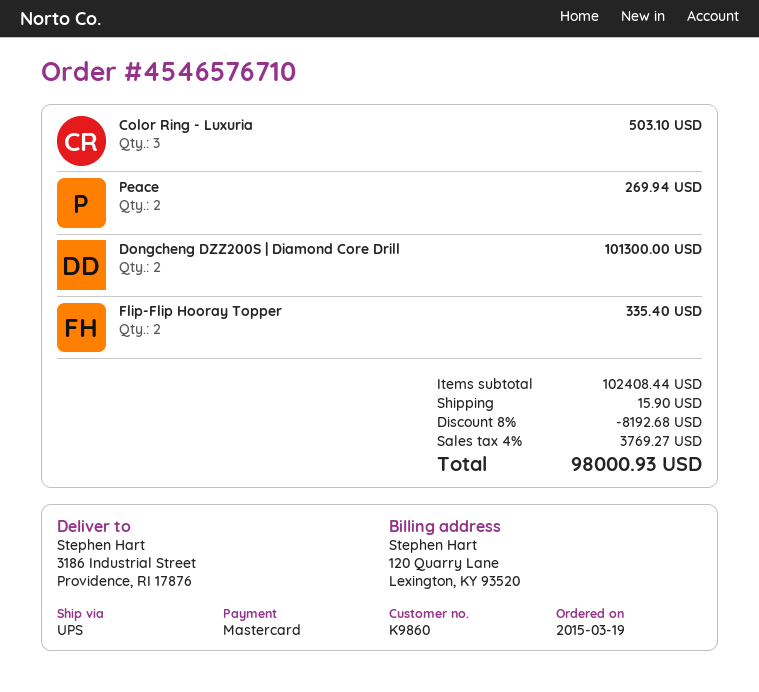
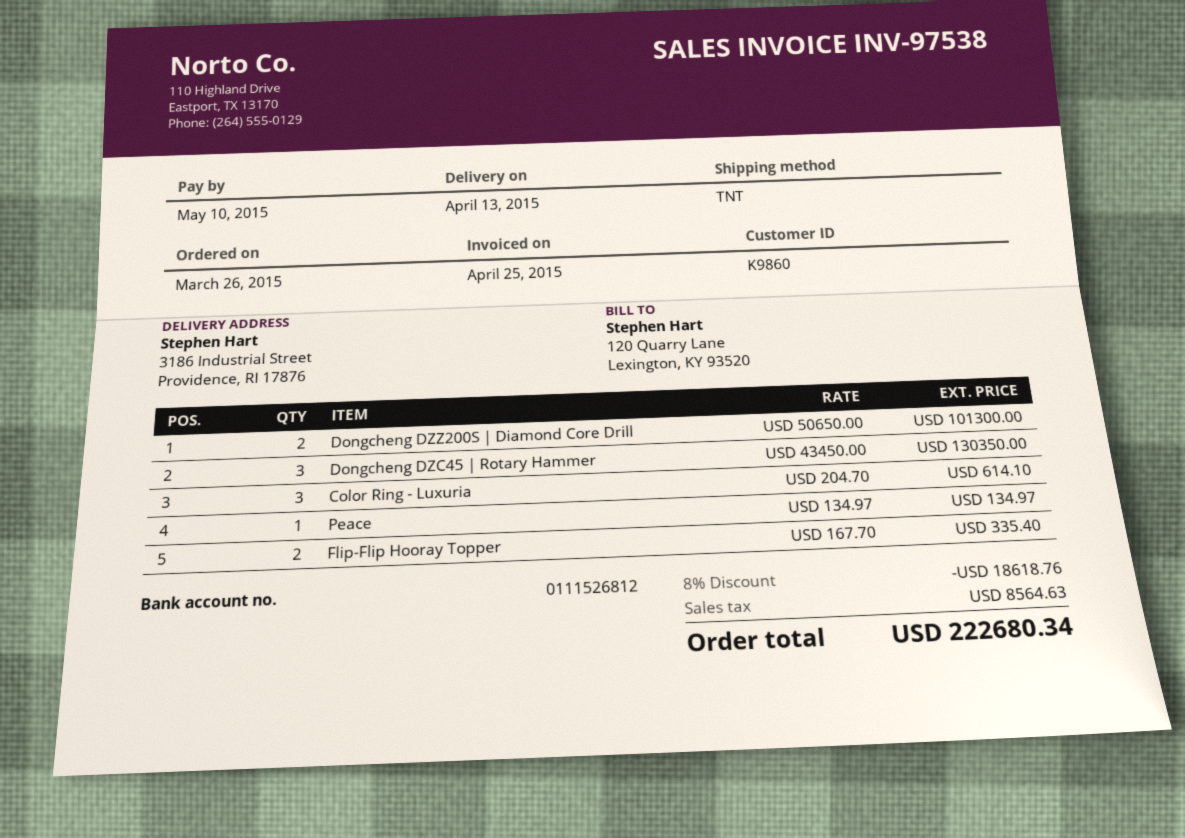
order date: 2015-03-19 -> 2015-03-26
shipping method: UPS -> TNT
Color Ring - Luxuria: 3 for 503.10 -> 3 for 614.10
Peace: 2 for 269.94 -> 1 for 134.97
Dongcheng DZC45 | Rotary Hammer: none -> 3 for 130350.00
discount: 8% = 8192.68 -> 8% = 18618.76
shipping: 15.90 -> none
tax: 3769.27 -> 8564.63
total: 98000.93 -> 222680.34

